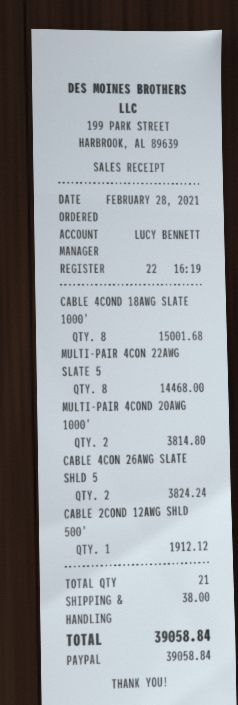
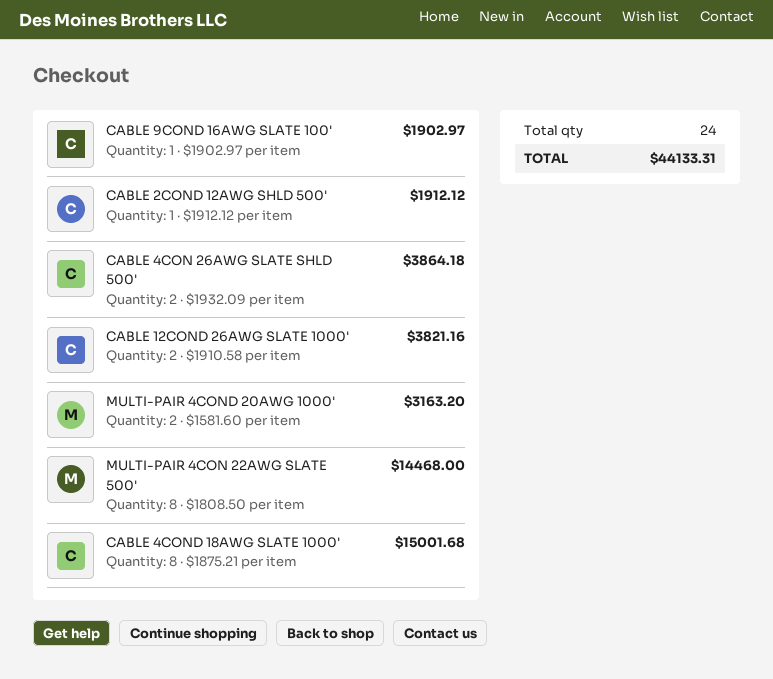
MULTI-PAIR 4COND 20AWG 1000': 2 for 3814.80 -> 2 for 3163.20
CABLE 4CON 26AWG SLATE SHLD 5: 2 for 3824.24 -> 2 for 3864.18
CABLE 9COND 16AWG SLATE 100': none -> 1 for 1902.97
CABLE 12COND 26AWG SLATE 1000': none -> 2 for 3821.16
total quantity: 21 -> 24
shipping: 38.00 -> none
total: 39058.84 -> 44133.31

